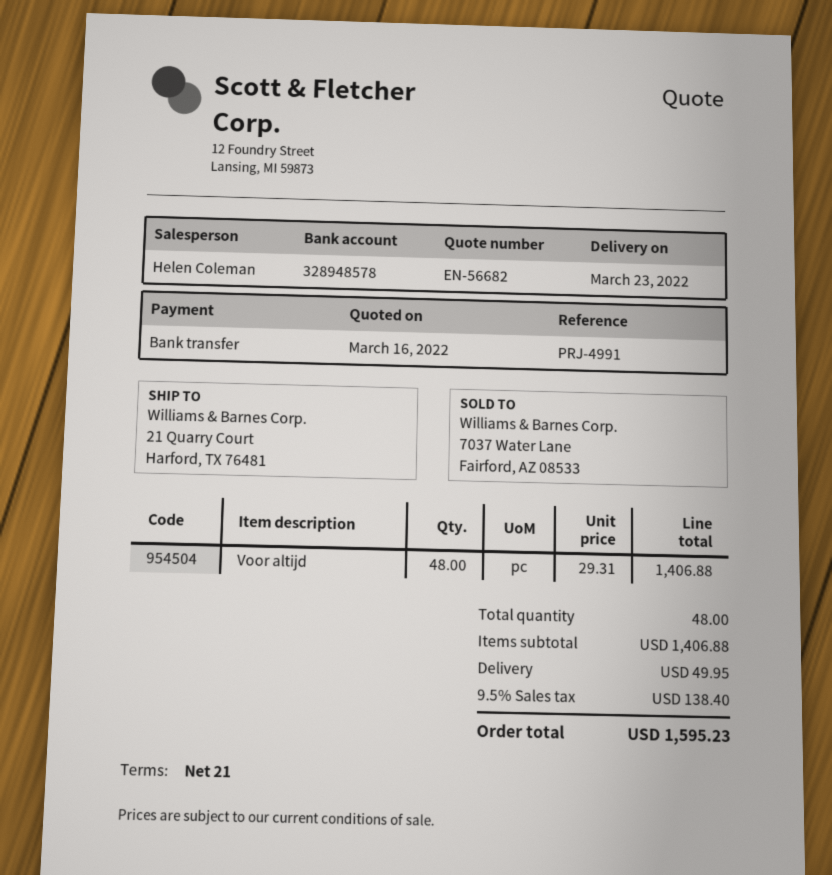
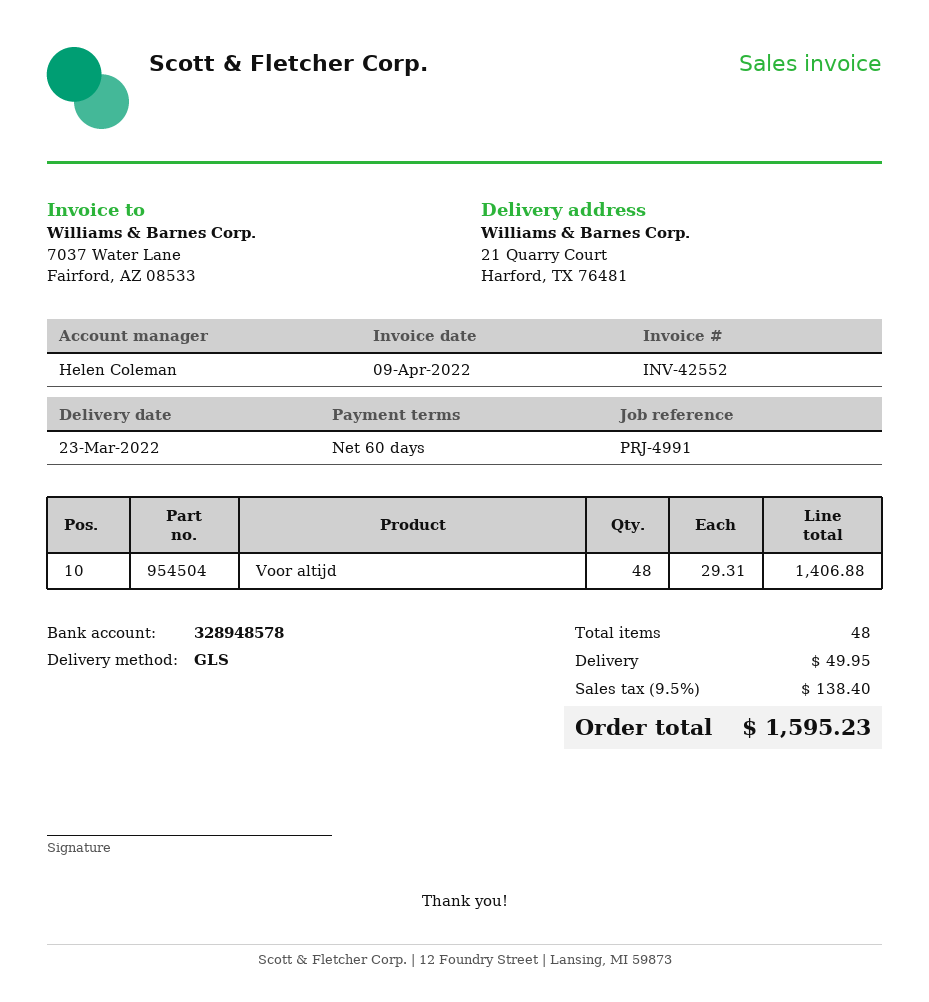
payment terms: 21 days -> 60 days

